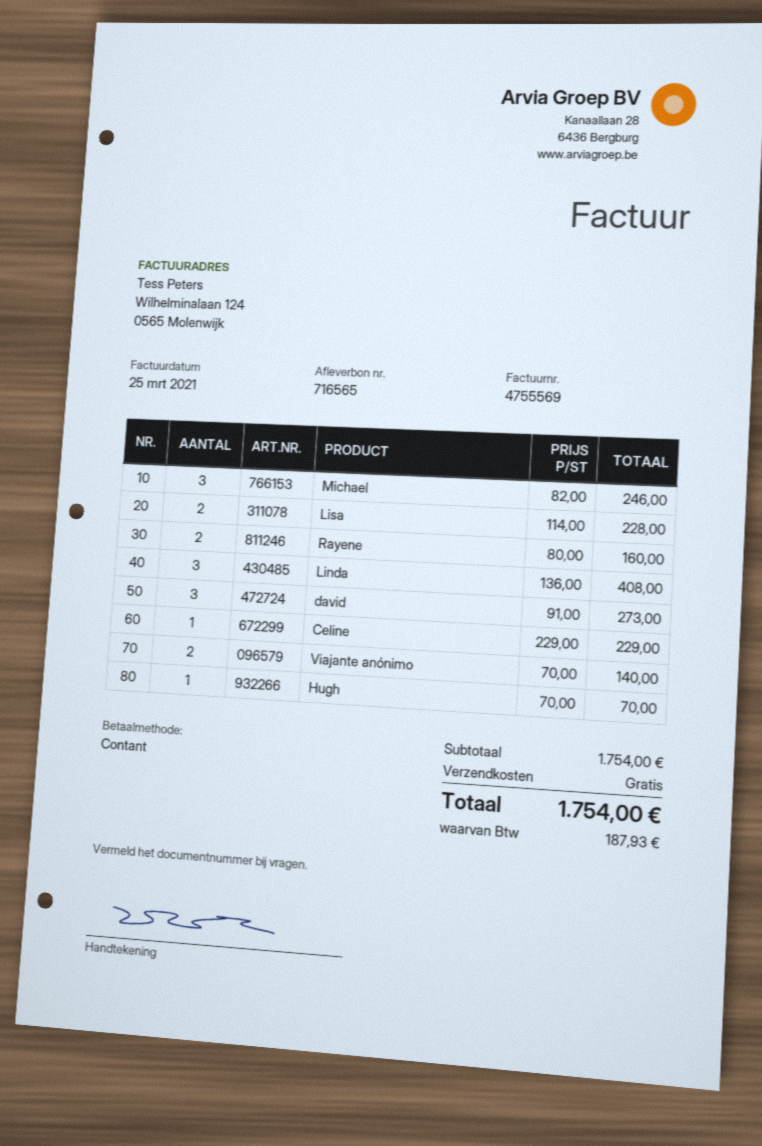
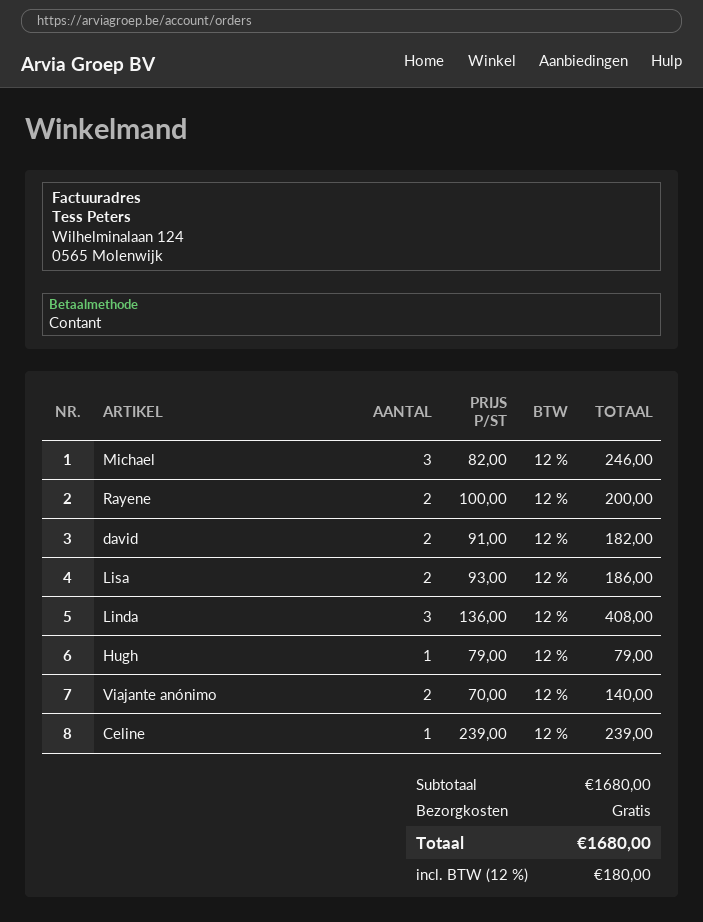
Lisa: 2 x 114.00 = 228.00 -> 2 x 93.00 = 186.00
Rayene: 2 x 80.00 = 160.00 -> 2 x 100.00 = 200.00
david: 3 x 91.00 = 273.00 -> 2 x 91.00 = 182.00
Celine: 1 x 229.00 = 229.00 -> 1 x 239.00 = 239.00
Hugh: 1 x 70.00 = 70.00 -> 1 x 79.00 = 79.00
subtotal: 1754.00 -> 1680.00
tax: 187.93 -> 180.00
total: 1754.00 -> 1680.00

